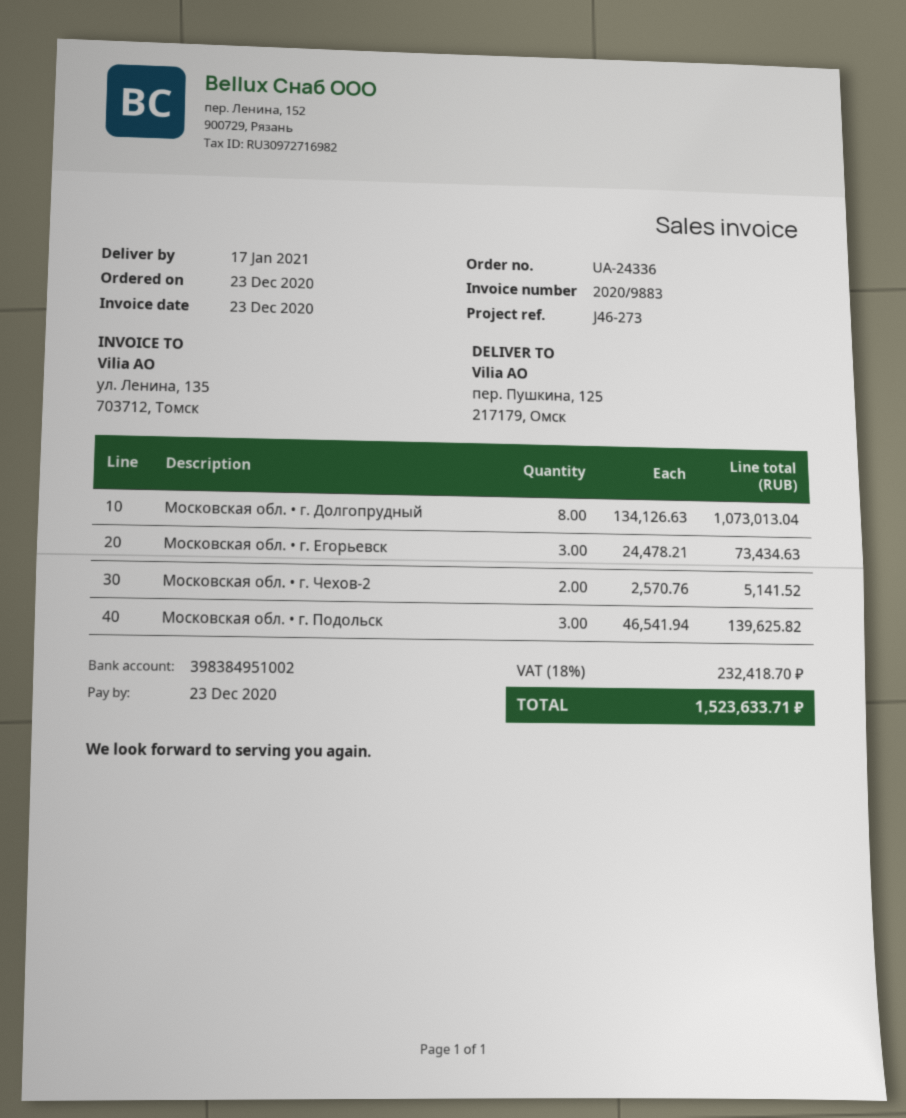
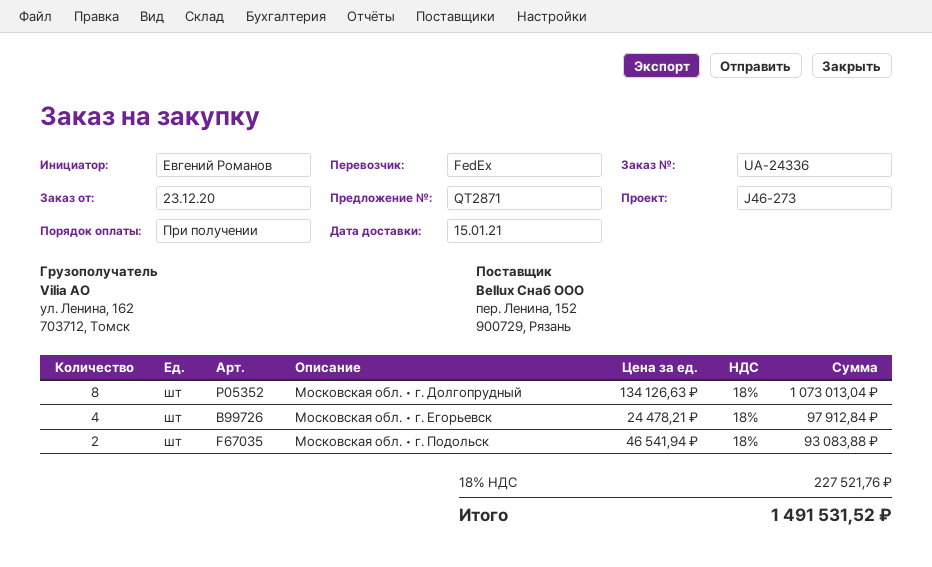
delivery date: 2021-01-17 -> 2021-01-15
ship to: пер. Пушкина, 125, 217179, Омск -> ул. Ленина, 162, 703712, Томск
Московская обл. • г. Егорьевск: 3 x 24478.21 = 73434.63 -> 4 x 24478.21 = 97912.84
Московская обл. • г. Чехов-2: 2 x 2570.76 = 5141.52 -> none
Московская обл. • г. Подольск: 3 x 46541.94 = 139625.82 -> 2 x 46541.94 = 93083.88
tax: 18% = 232418.70 -> 18% = 227521.76
total: 1523633.71 -> 1491531.52

